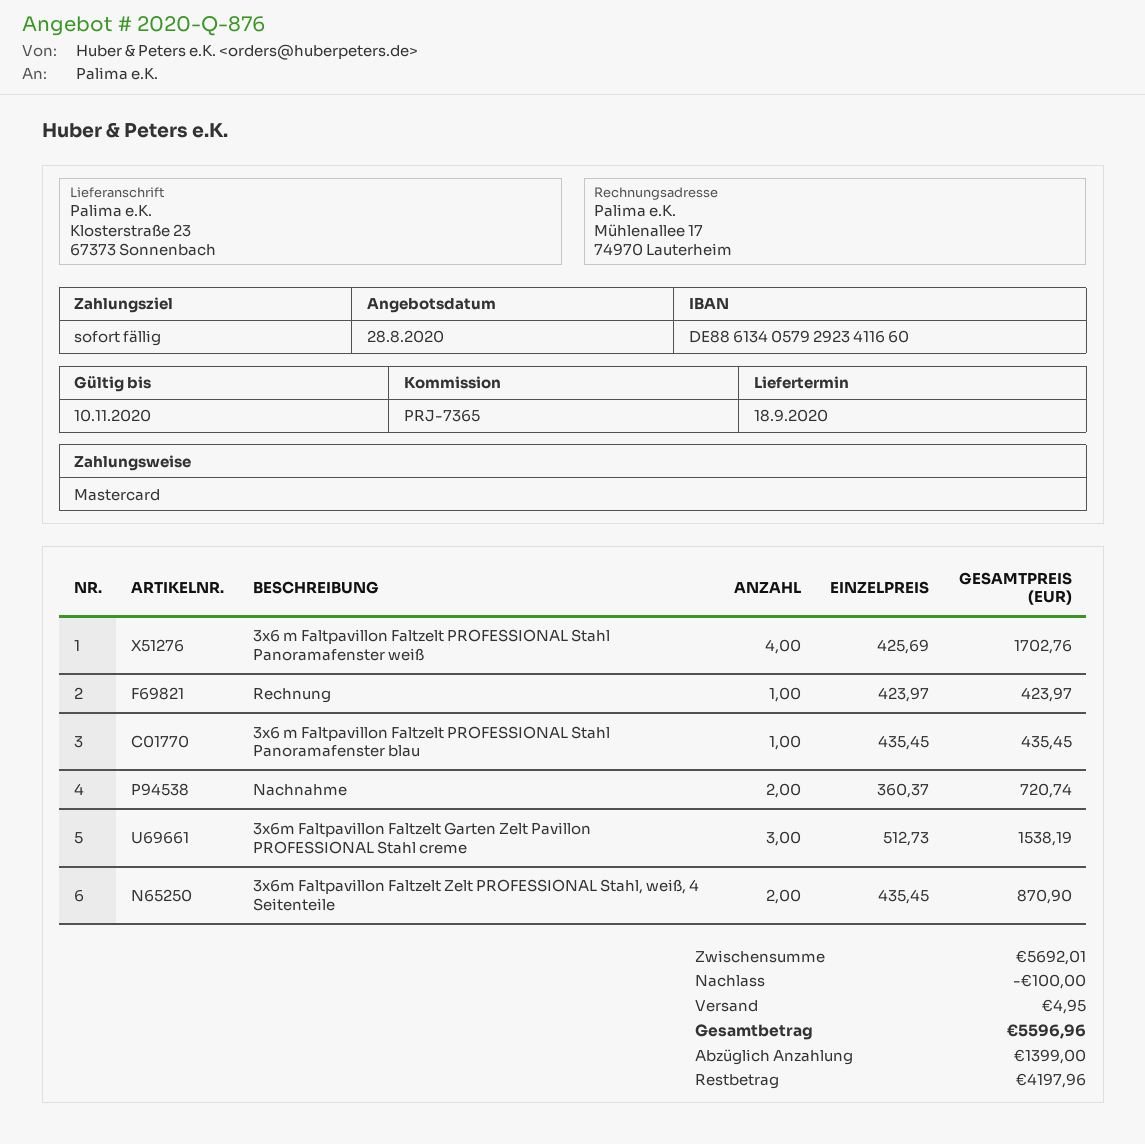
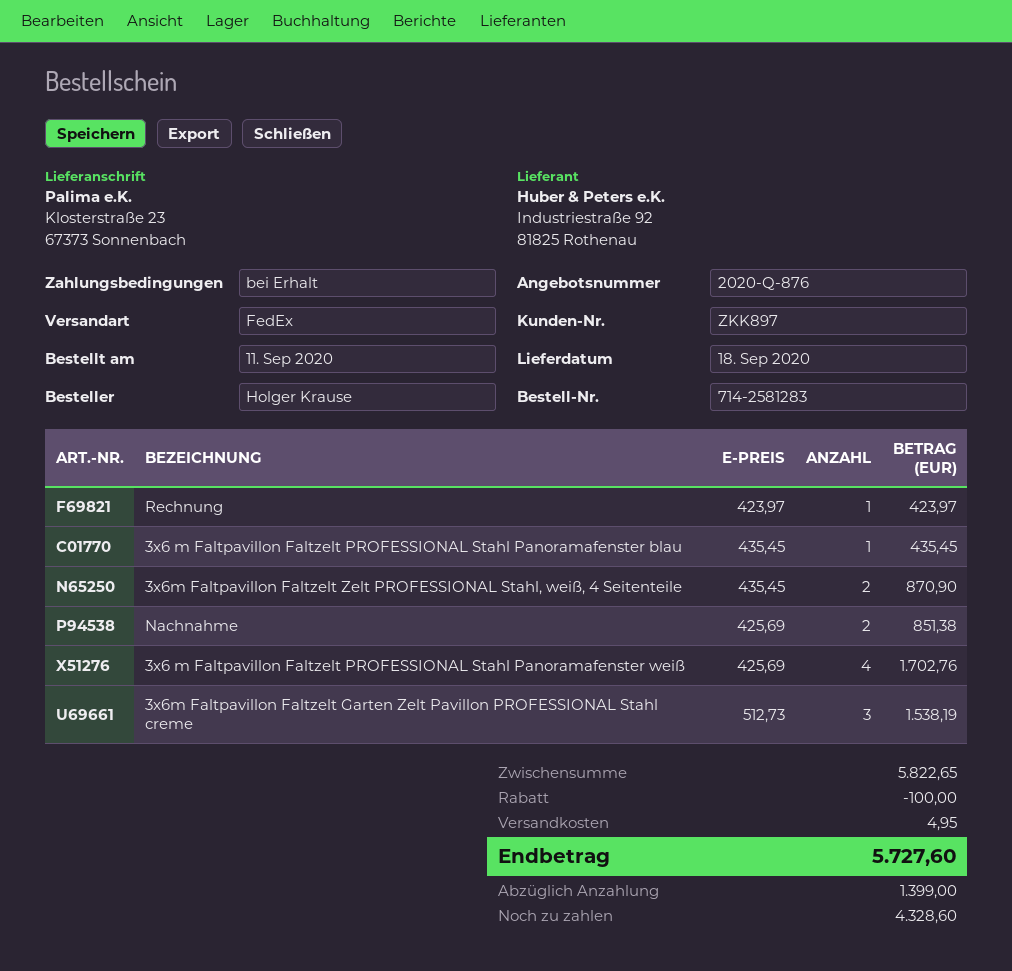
Nachnahme: 2 x 360.37 = 720.74 -> 2 x 425.69 = 851.38
subtotal: 5692.01 -> 5822.65
total: 5596.96 -> 5727.60
balance: 4197.96 -> 4328.60

